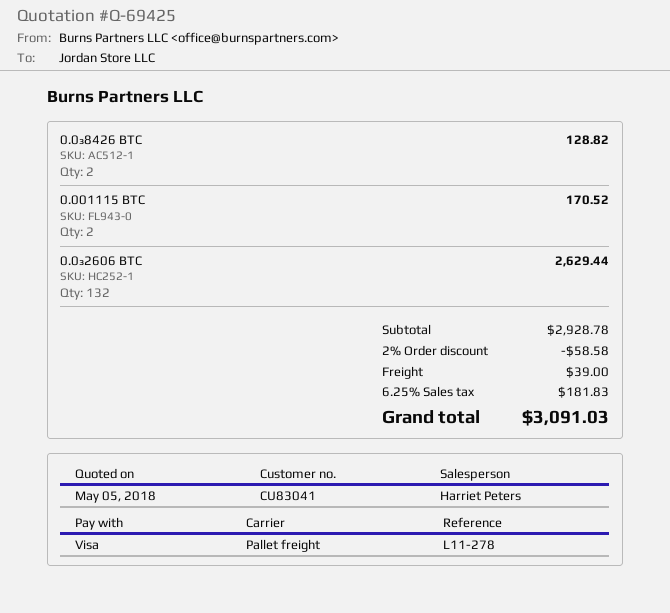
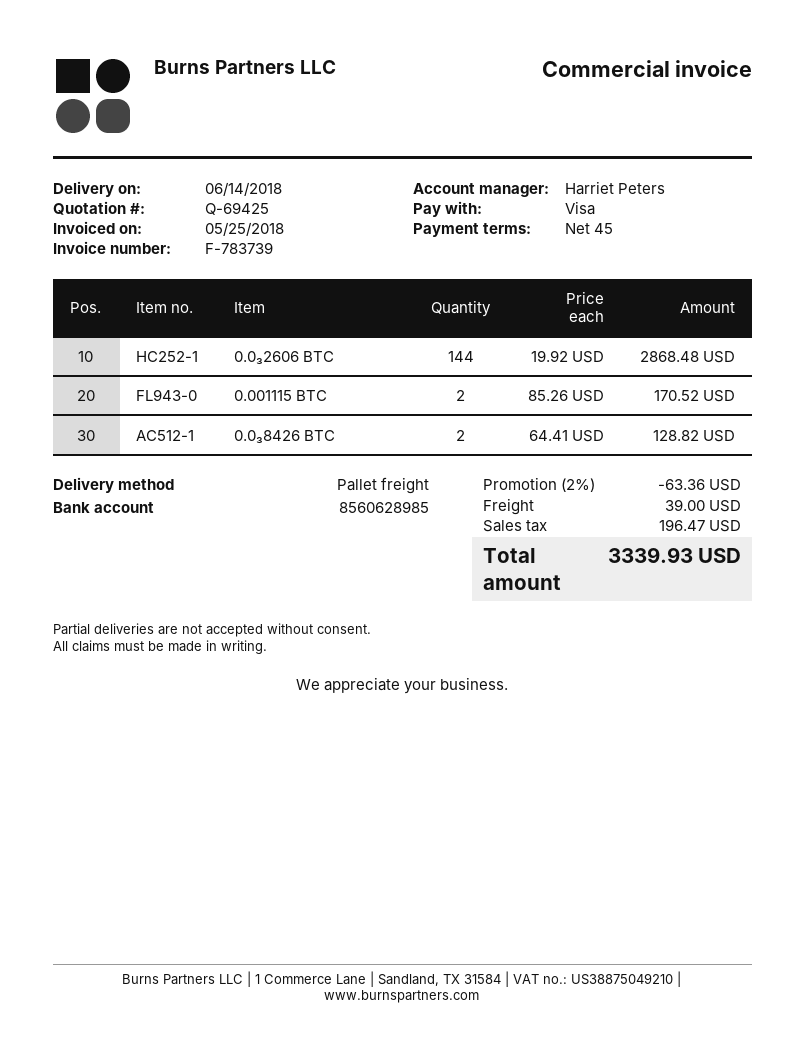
0.0₃2606 BTC: 132 for 2629.44 -> 144 for 2868.48
discount: 2% = 58.58 -> 2% = 63.36
tax: 181.83 -> 196.47
total: 3091.03 -> 3339.93

